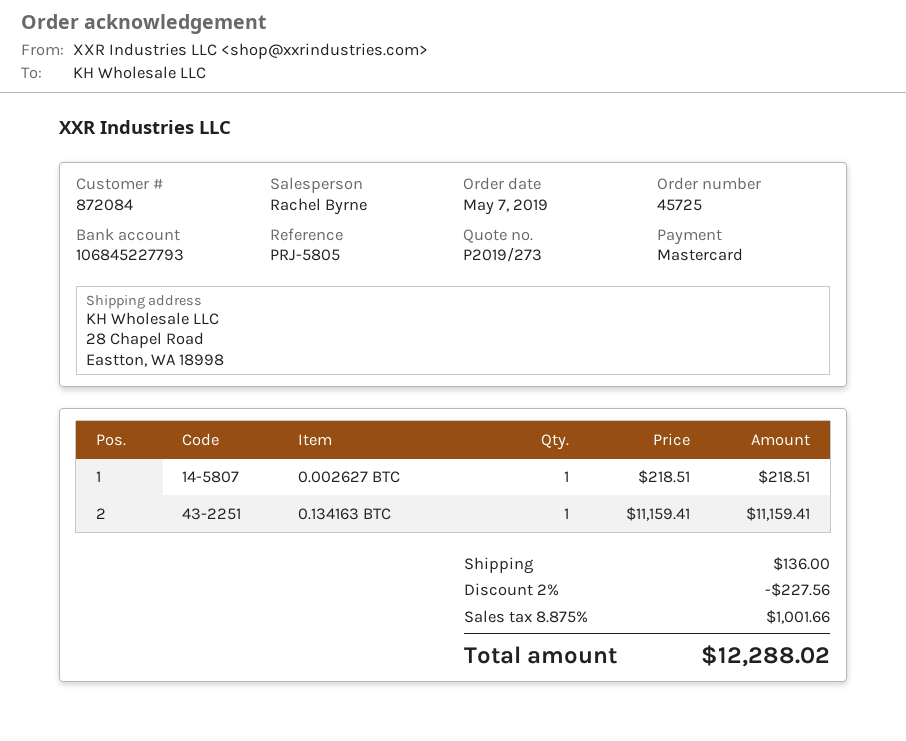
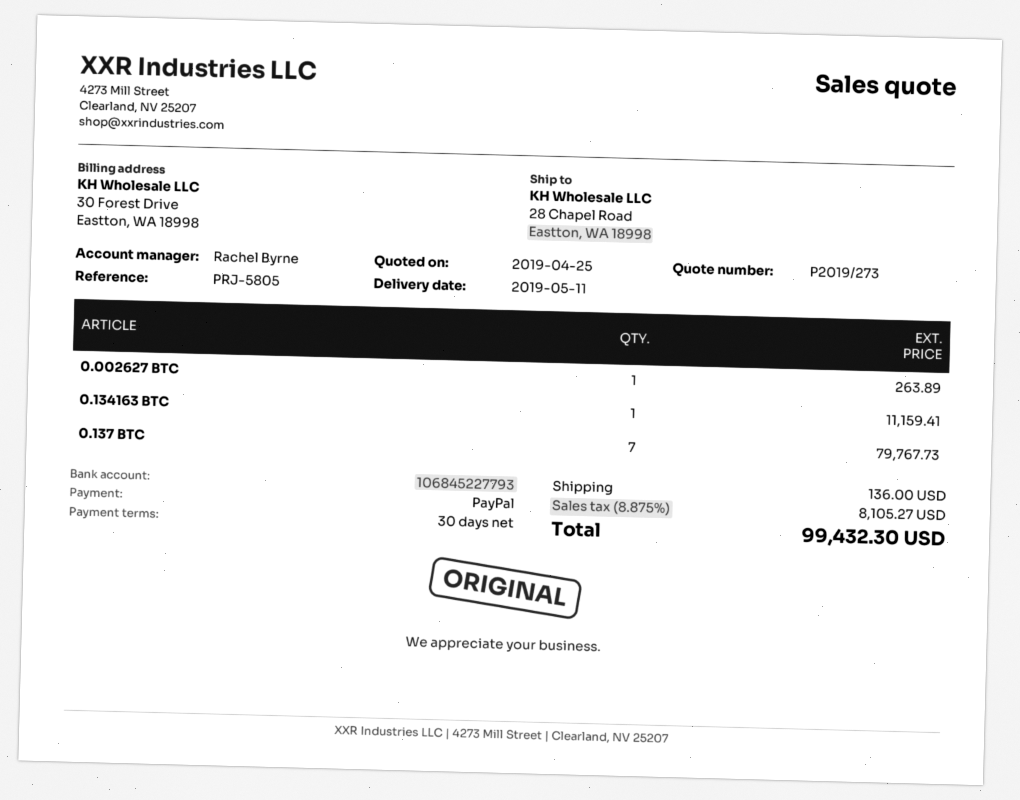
payment method: Mastercard -> PayPal
0.002627 BTC: 1 for 218.51 -> 1 for 263.89
0.137 BTC: none -> 7 for 79767.73
discount: 2% = 227.56 -> none
tax: 8.875% = 1001.66 -> 8.875% = 8105.27
total: 12288.02 -> 99432.30

